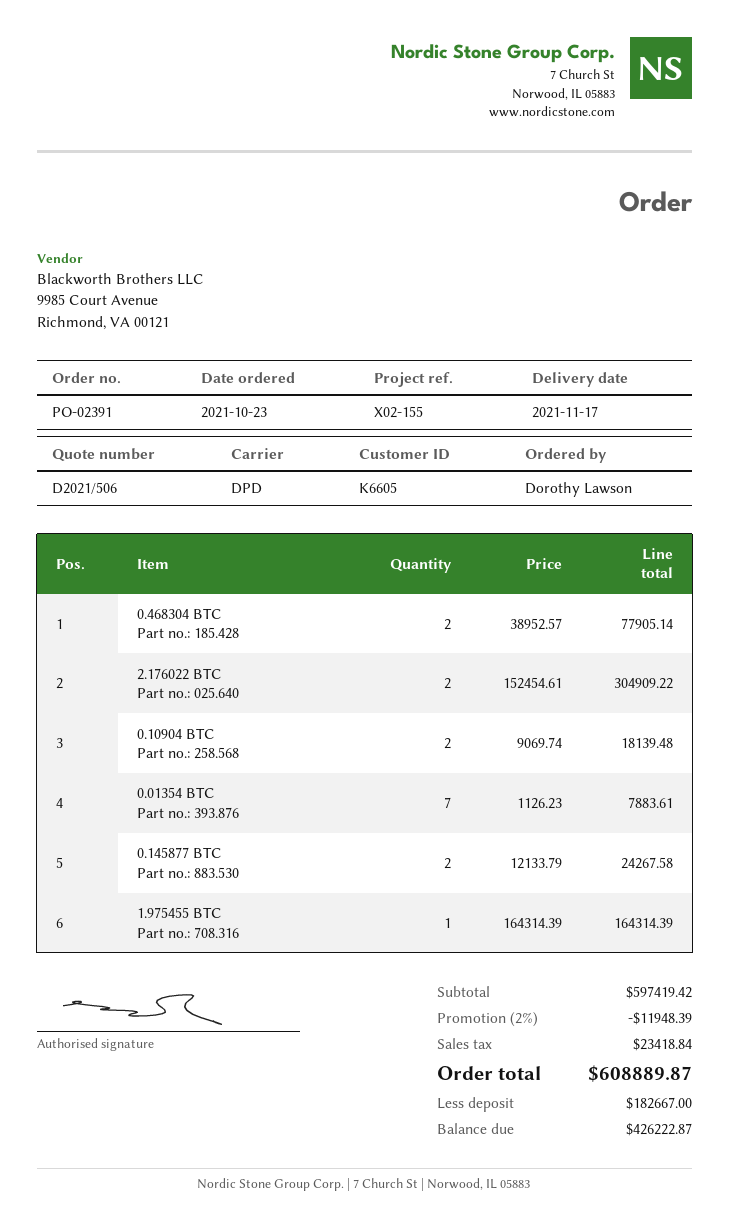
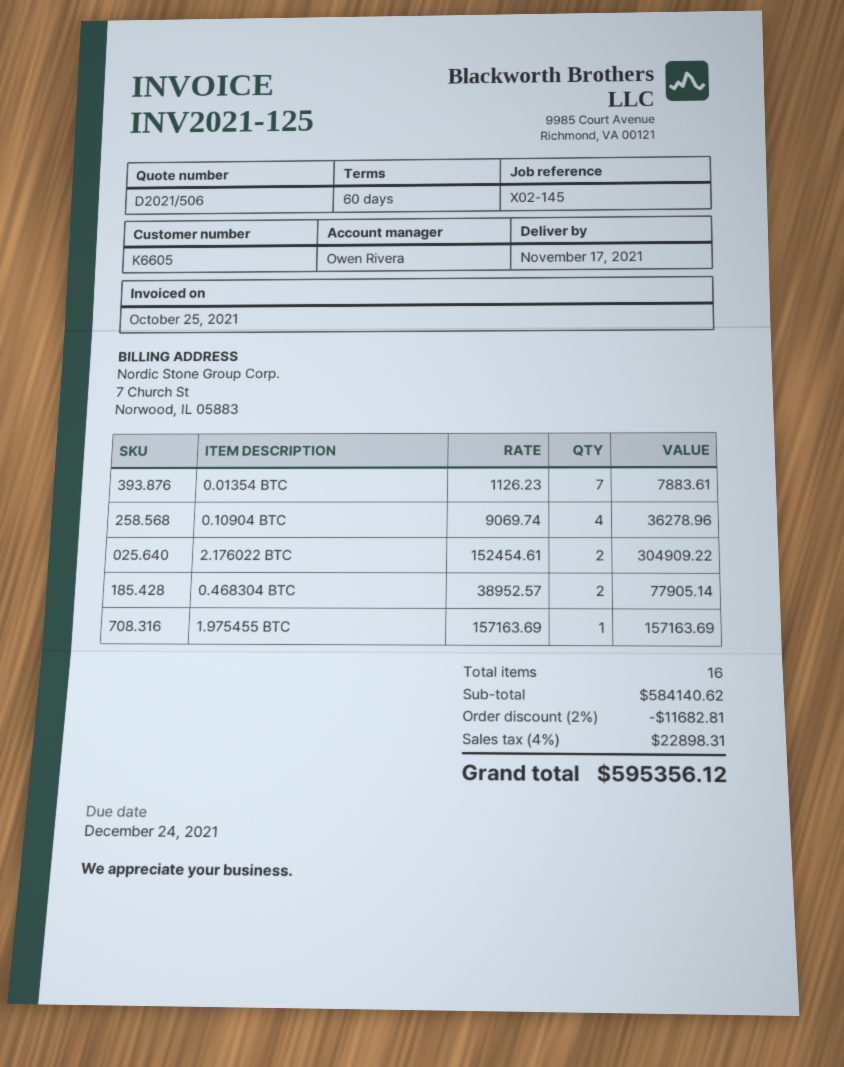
reference: X02-155 -> X02-145
0.10904 BTC: 2 x 9069.74 = 18139.48 -> 4 x 9069.74 = 36278.96
0.145877 BTC: 2 x 12133.79 = 24267.58 -> none
1.975455 BTC: 1 x 164314.39 = 164314.39 -> 1 x 157163.69 = 157163.69
subtotal: 597419.42 -> 584140.62
discount: 2% = 11948.39 -> 2% = 11682.81
tax: 23418.84 -> 22898.31
total: 608889.87 -> 595356.12

